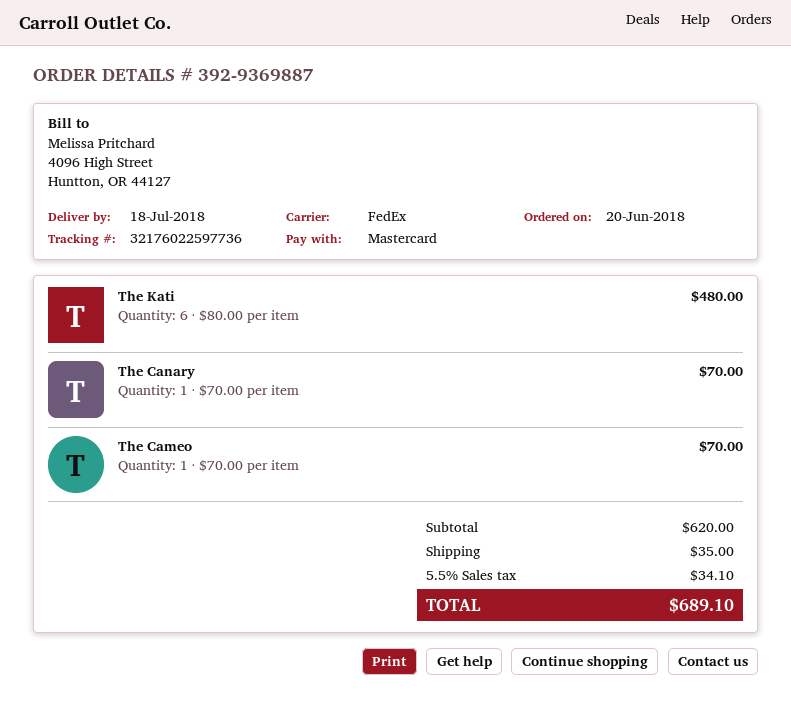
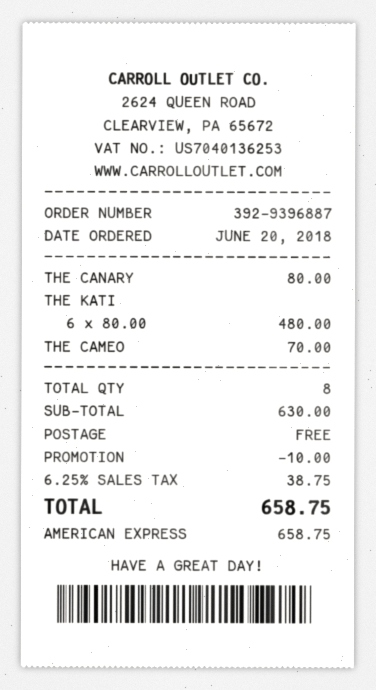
order number: 392-9369887 -> 392-9396887
payment method: Mastercard -> American Express
The Canary: 1 x 70.00 = 70.00 -> 1 x 80.00 = 80.00
subtotal: 620.00 -> 630.00
discount: none -> 10.00
shipping: 35.00 -> 0.00
tax: 5.5% = 34.10 -> 6.25% = 38.75
total: 689.10 -> 658.75

